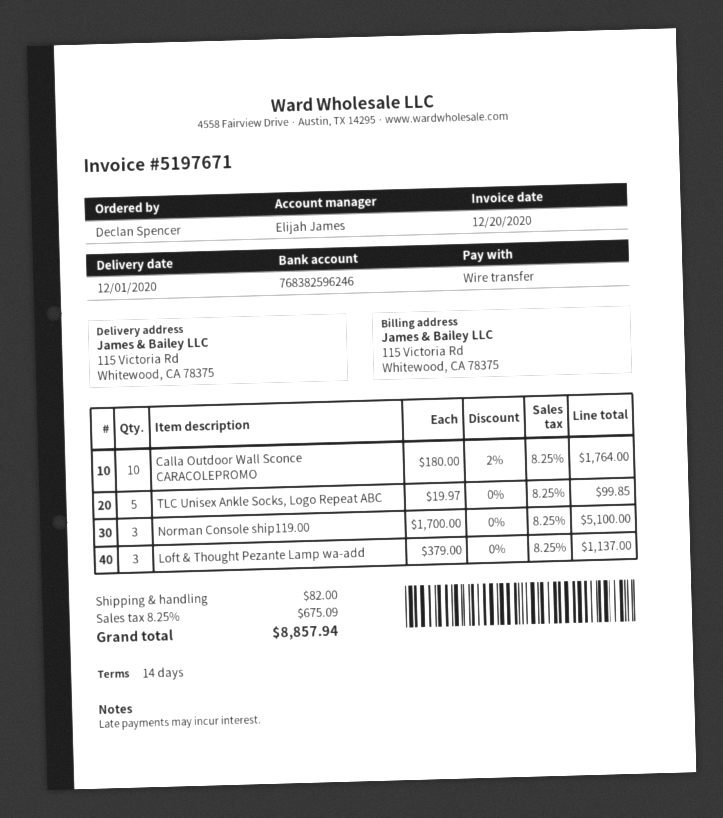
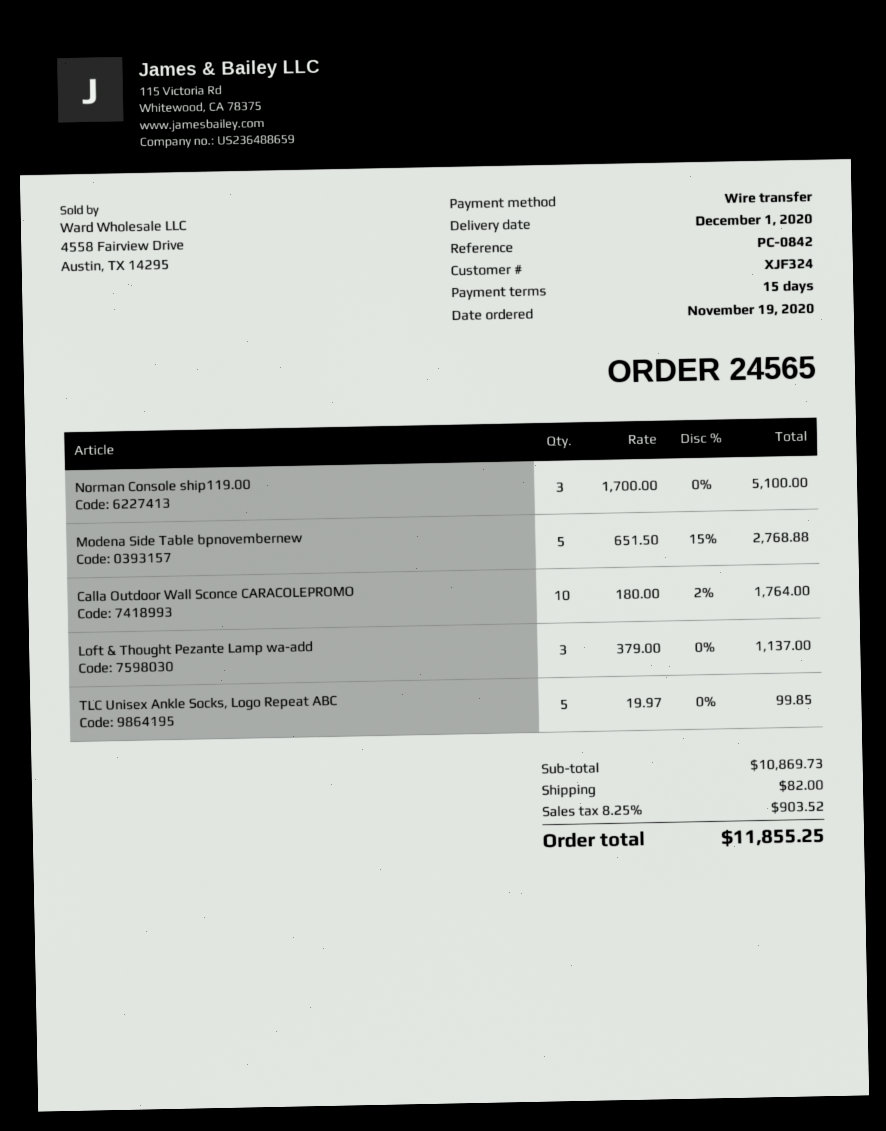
payment terms: 14 days -> 15 days
Modena Side Table bpnovembernew: none -> 5 x 651.50 - 15% = 2768.88
tax: 8.25% = 675.09 -> 8.25% = 903.52
total: 8857.94 -> 11855.25

